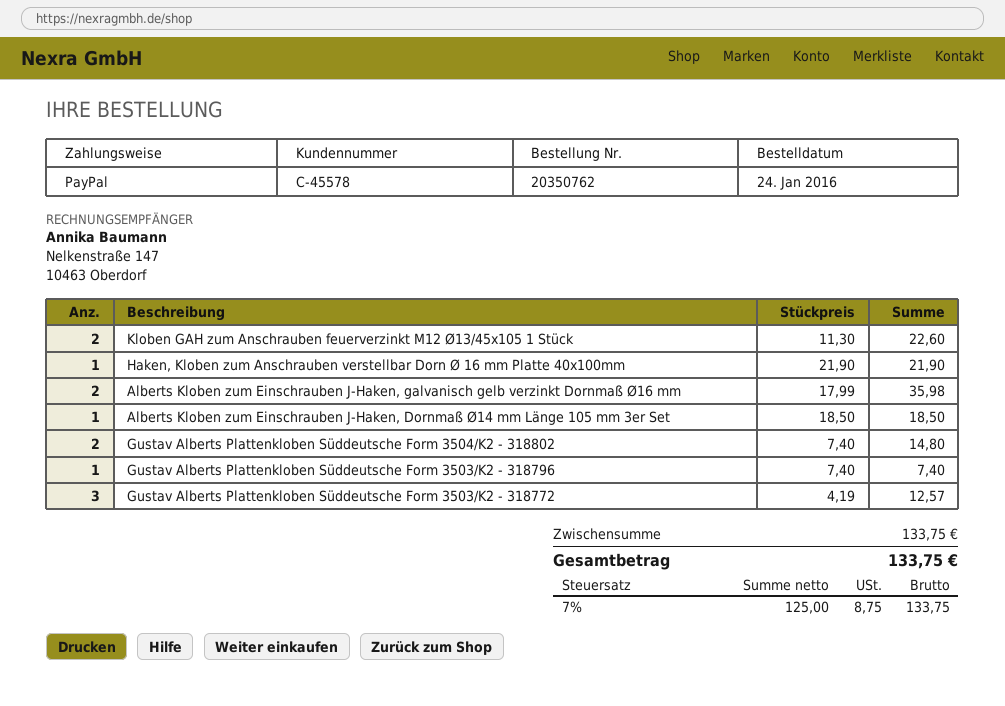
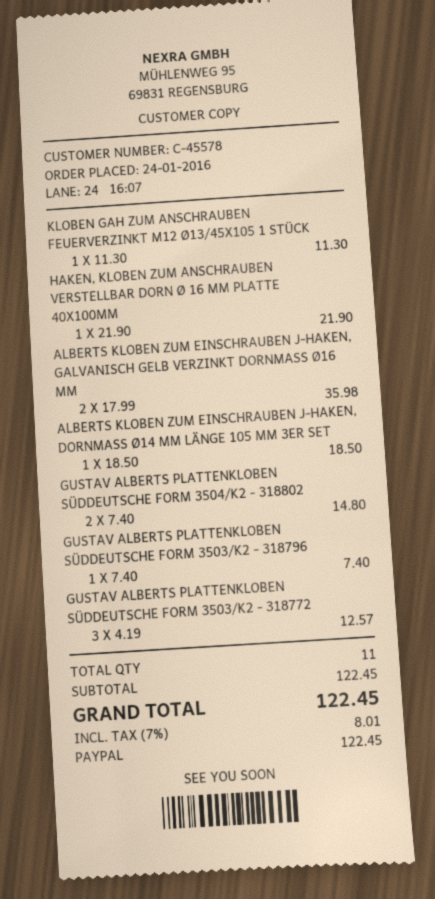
Kloben GAH zum Anschrauben feuerverzinkt M12 Ø13/45x105 1 Stück: 2 x 11.30 = 22.60 -> 1 x 11.30 = 11.30
subtotal: 133.75 -> 122.45
tax: 7% = 8.75 -> 7% = 8.01
total: 133.75 -> 122.45

